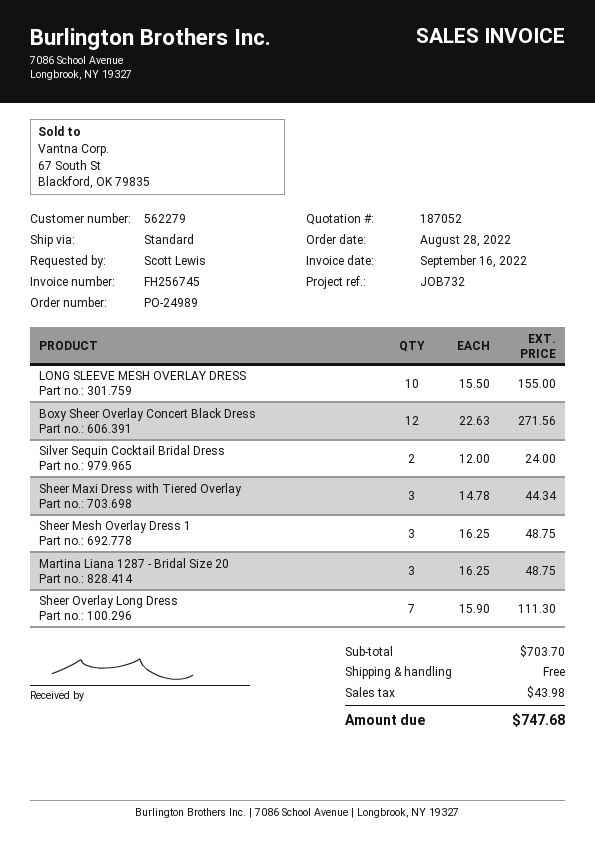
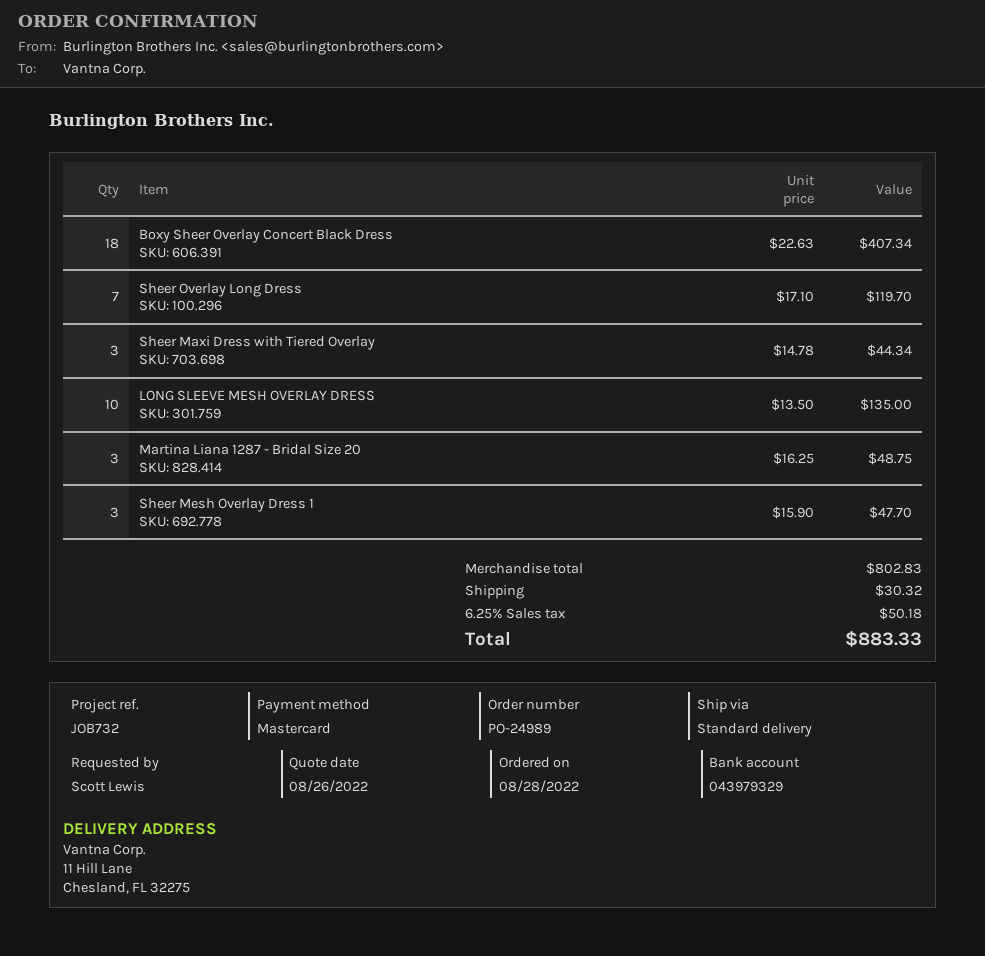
LONG SLEEVE MESH OVERLAY DRESS: 10 x 15.50 = 155.00 -> 10 x 13.50 = 135.00
Boxy Sheer Overlay Concert Black Dress: 12 x 22.63 = 271.56 -> 18 x 22.63 = 407.34
Silver Sequin Cocktail Bridal Dress: 2 x 12.00 = 24.00 -> none
Sheer Mesh Overlay Dress 1: 3 x 16.25 = 48.75 -> 3 x 15.90 = 47.70
Sheer Overlay Long Dress: 7 x 15.90 = 111.30 -> 7 x 17.10 = 119.70
subtotal: 703.70 -> 802.83
shipping: 0.00 -> 30.32
tax: 43.98 -> 50.18
total: 747.68 -> 883.33

